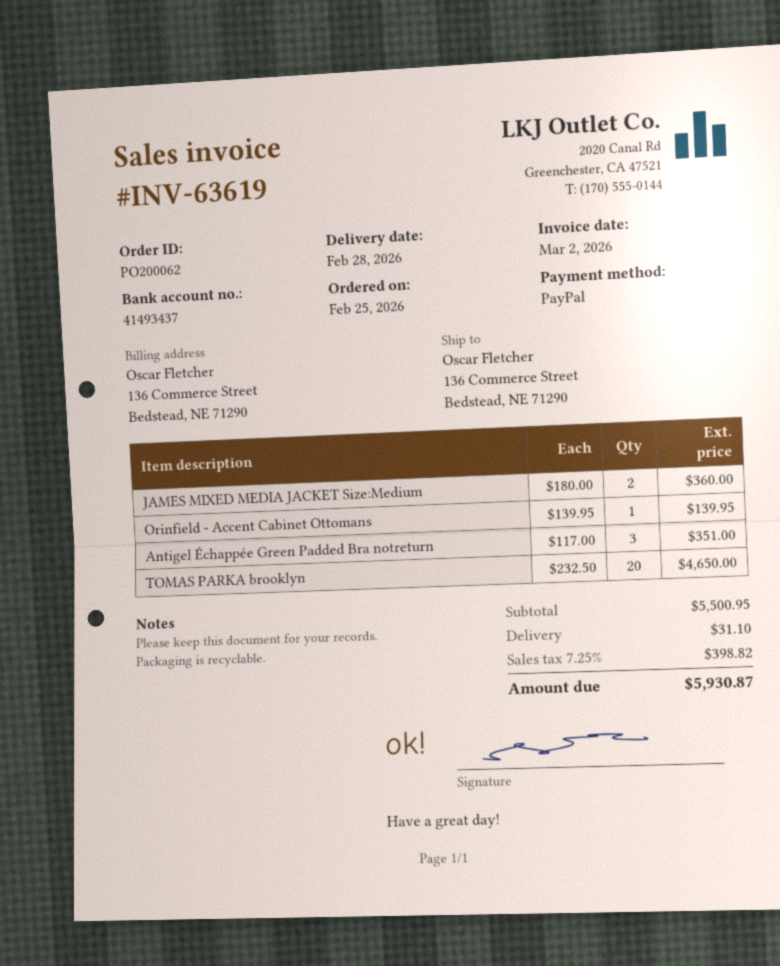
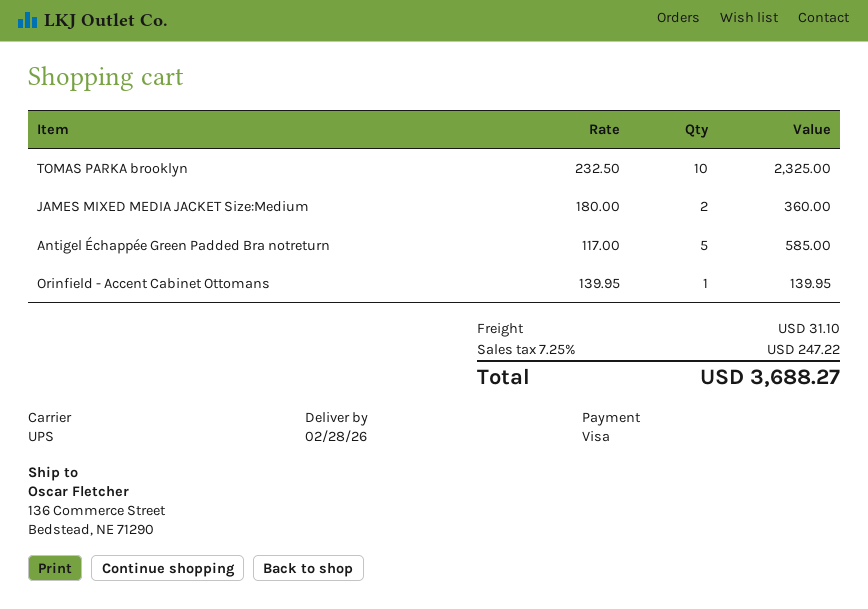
payment method: PayPal -> Visa
Antigel Échappée Green Padded Bra notreturn: 3 x 117.00 = 351.00 -> 5 x 117.00 = 585.00
TOMAS PARKA brooklyn: 20 x 232.50 = 4650.00 -> 10 x 232.50 = 2325.00
tax: 7.25% = 398.82 -> 7.25% = 247.22
total: 5930.87 -> 3688.27

